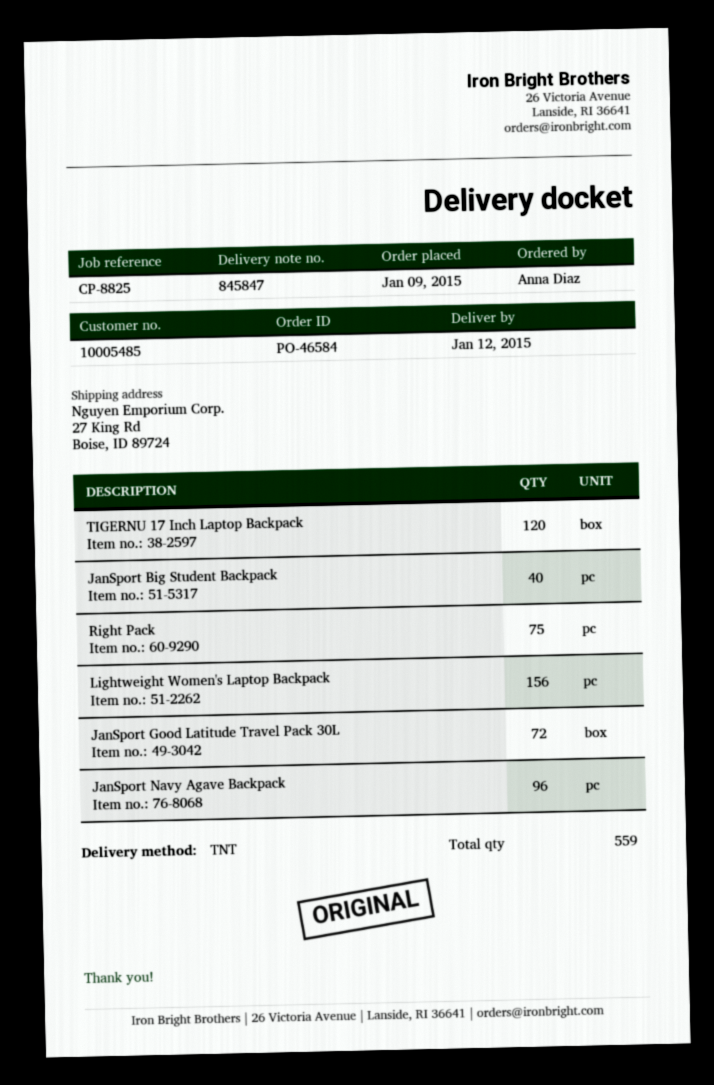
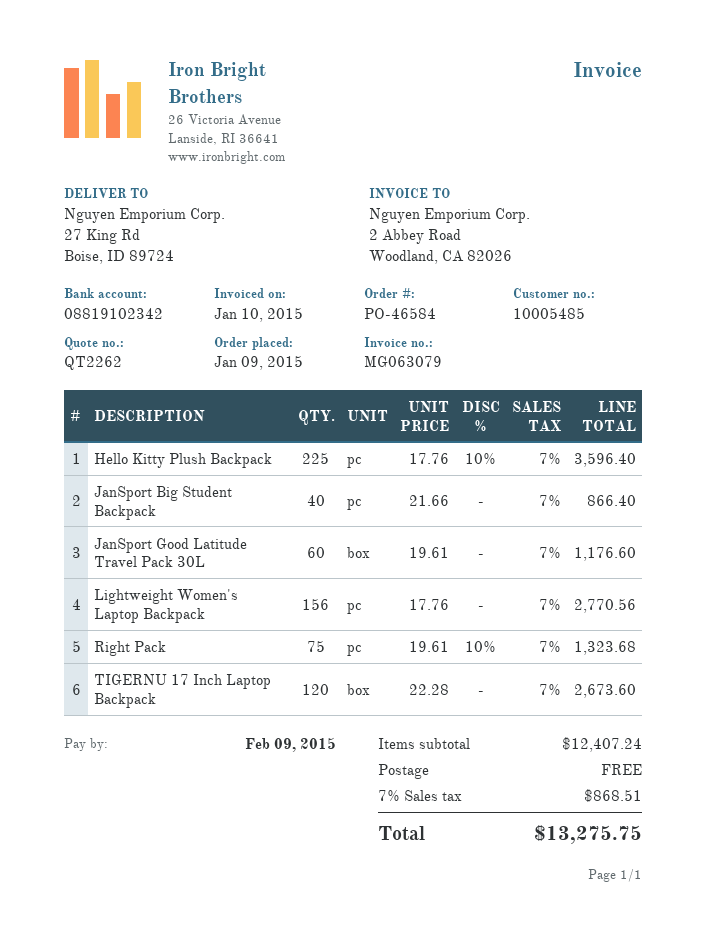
JanSport Good Latitude Travel Pack 30L: 72 -> 60
JanSport Navy Agave Backpack: 96 -> none
Hello Kitty Plush Backpack: none -> 225

